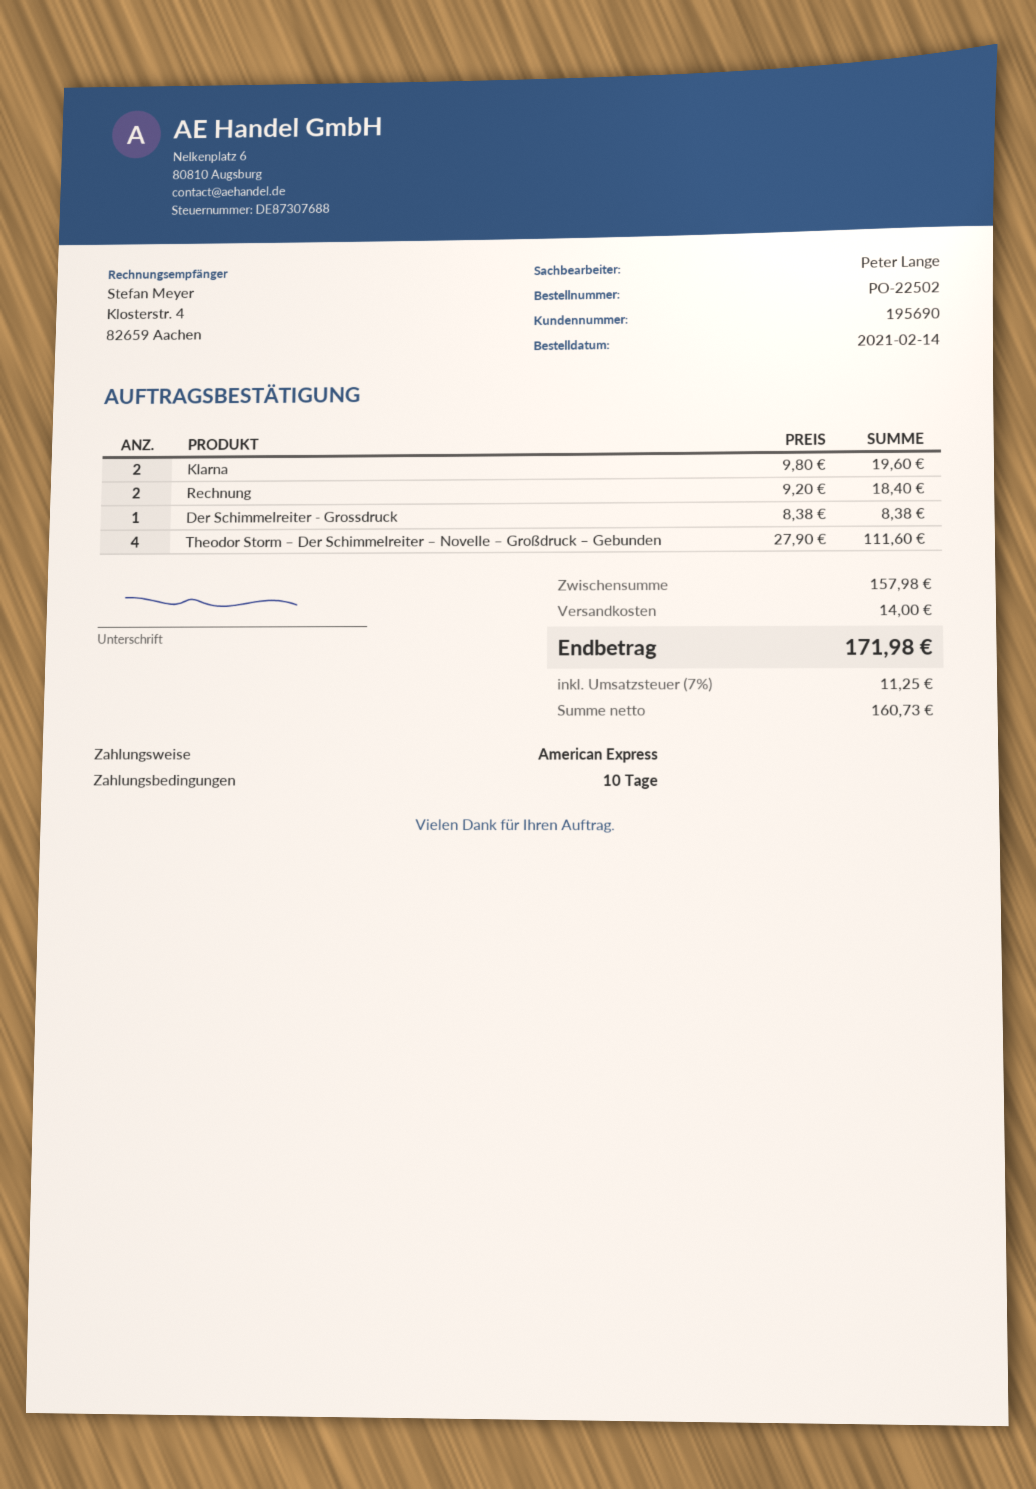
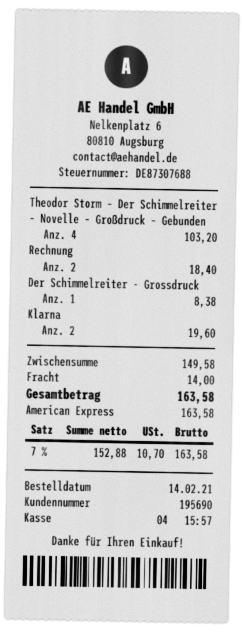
Theodor Storm – Der Schimmelreiter – Novelle – Großdruck – Gebunden: 4 for 111.60 -> 4 for 103.20
subtotal: 157.98 -> 149.58
net: 160.73 -> 152.88
tax: 7% = 11.25 -> 7% = 10.70
total: 171.98 -> 163.58

